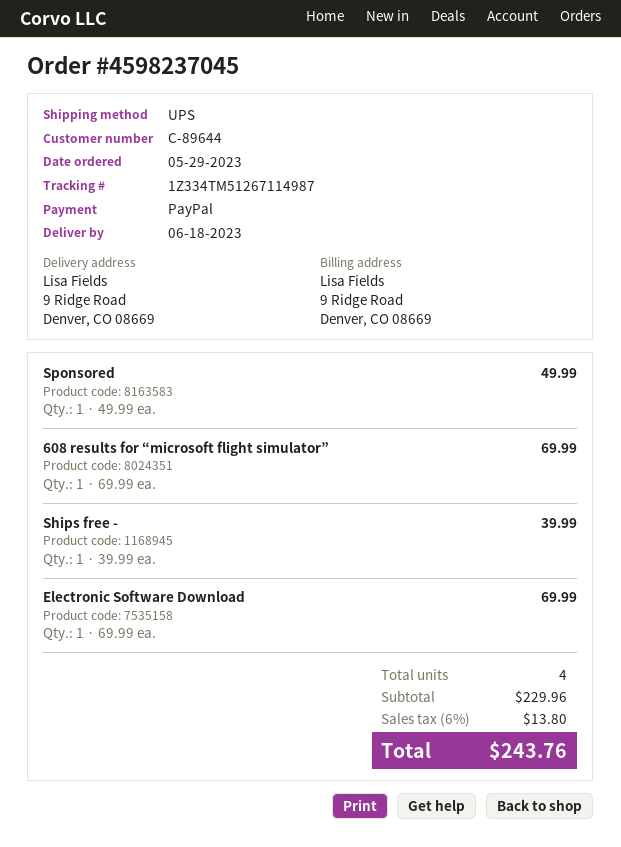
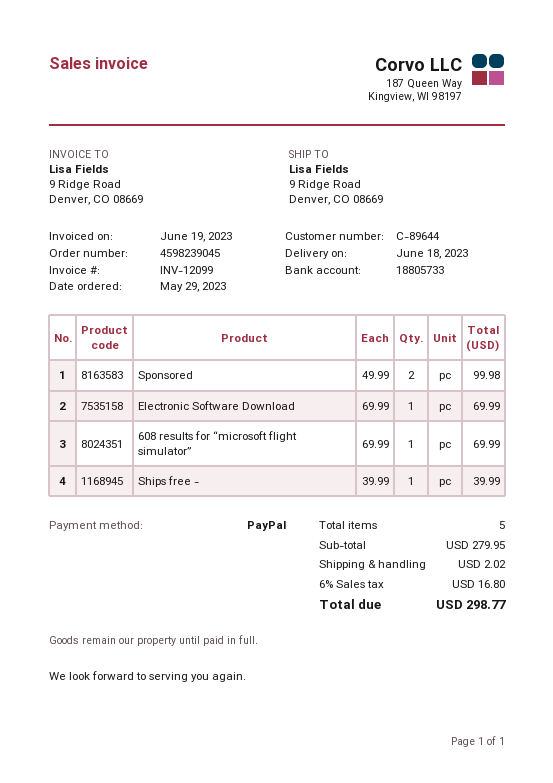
order number: 4598237045 -> 4598239045
Sponsored: 1 x 49.99 = 49.99 -> 2 x 49.99 = 99.98
total quantity: 4 -> 5
subtotal: 229.96 -> 279.95
shipping: none -> 2.02
tax: 6% = 13.80 -> 6% = 16.80
total: 243.76 -> 298.77

